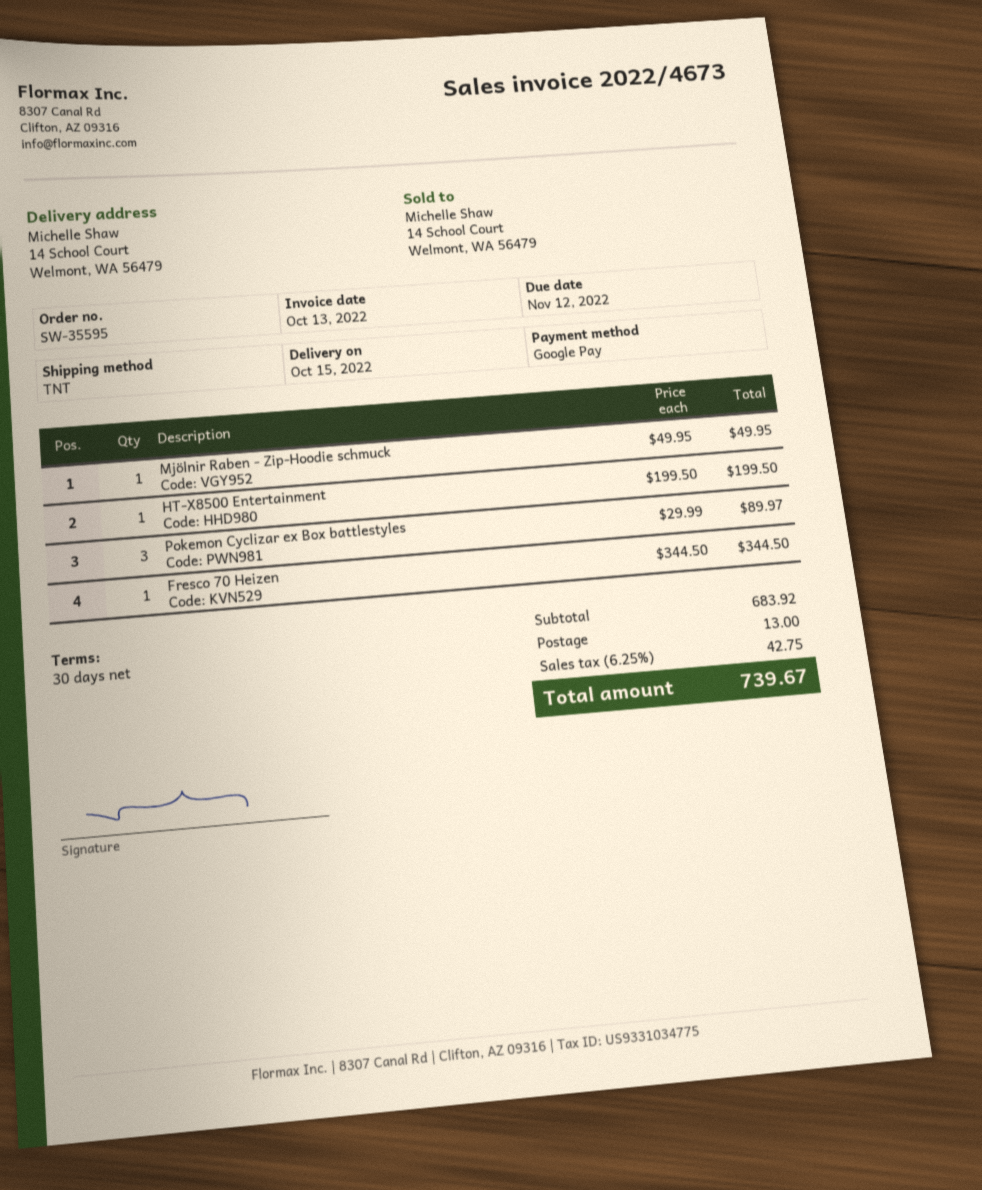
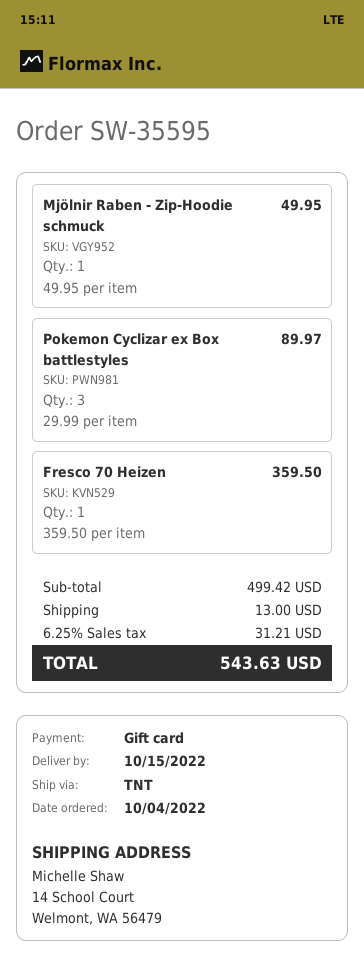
payment method: Google Pay -> gift card
HT-X8500 Entertainment: 1 x 199.50 = 199.50 -> none
Fresco 70 Heizen: 1 x 344.50 = 344.50 -> 1 x 359.50 = 359.50
subtotal: 683.92 -> 499.42
tax: 6.25% = 42.75 -> 6.25% = 31.21
total: 739.67 -> 543.63

